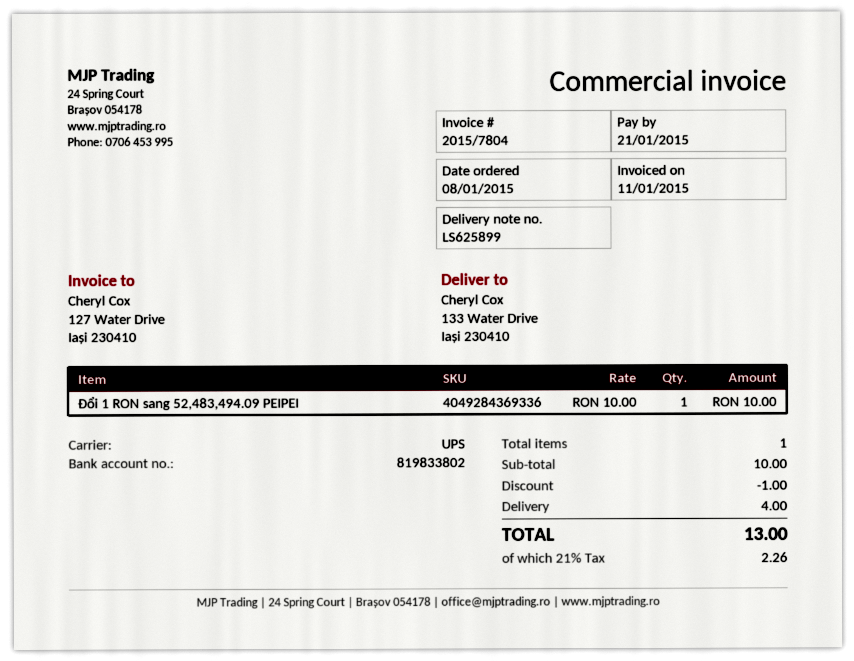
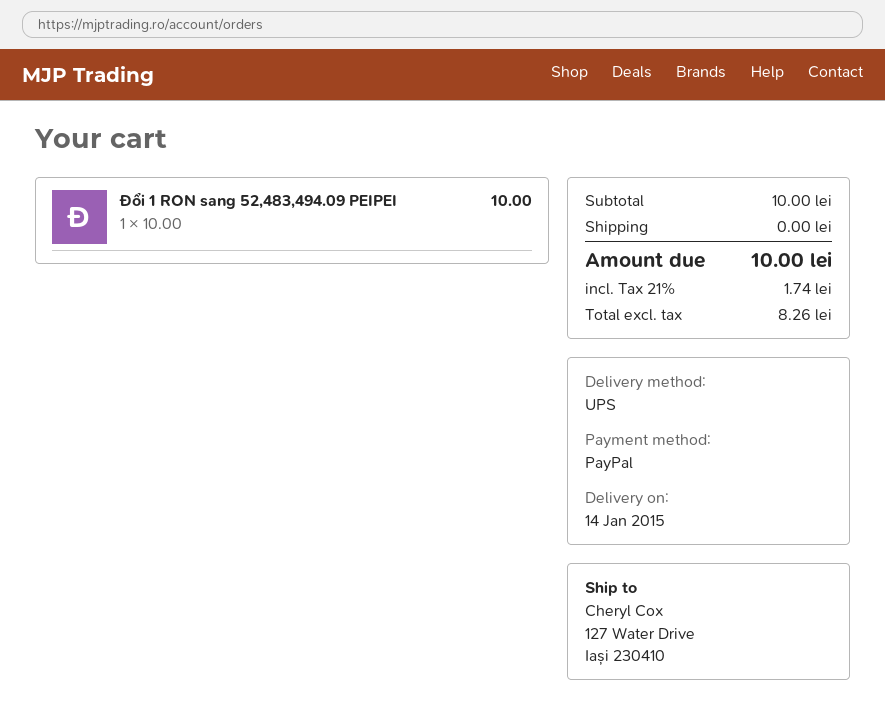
ship to: 133 Water Drive, Iași 230410 -> 127 Water Drive, Iași 230410
discount: 1.00 -> none
shipping: 4.00 -> 0.00
tax: 21% = 2.26 -> 21% = 1.74
total: 13.00 -> 10.00

